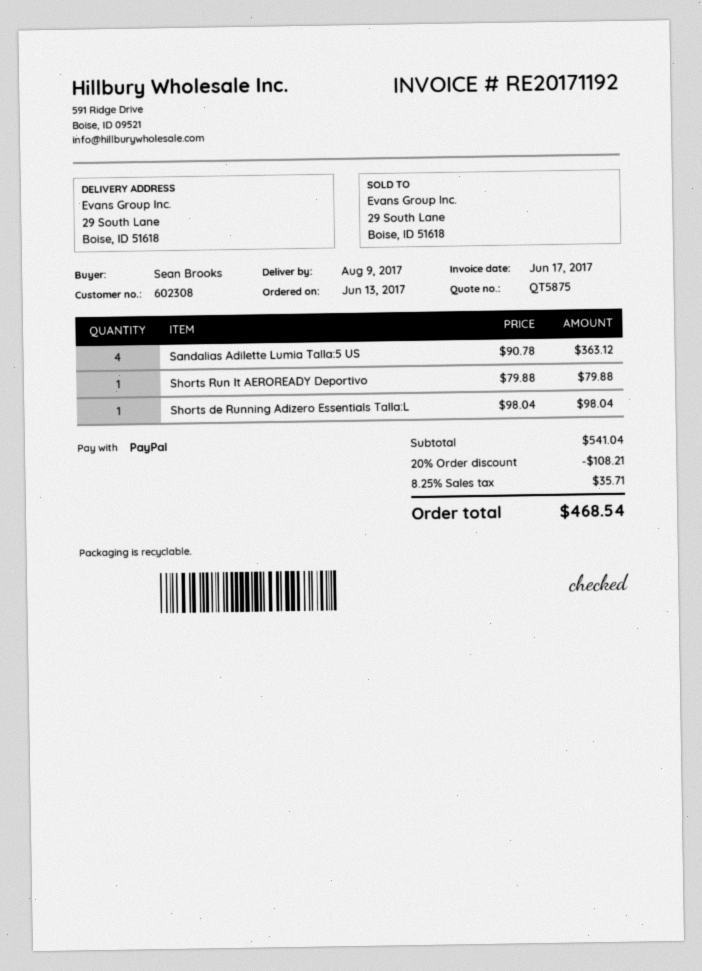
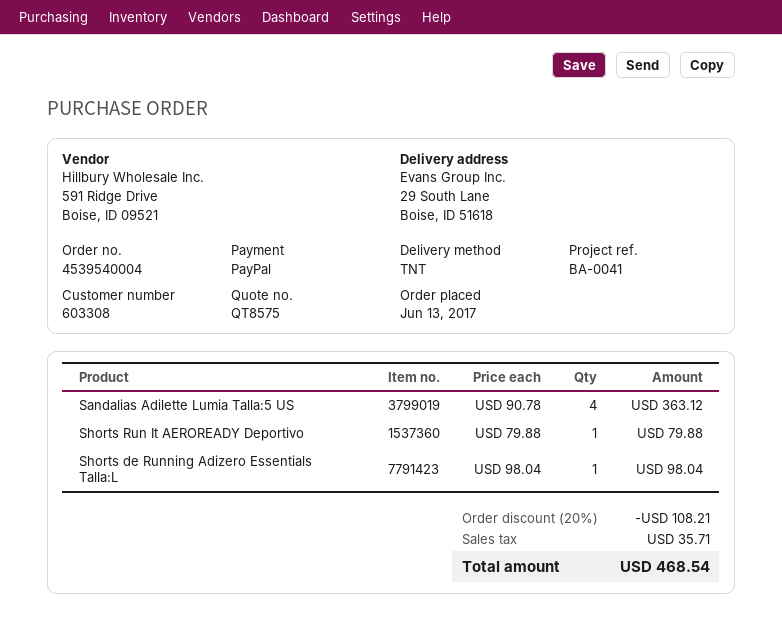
quote number: QT5875 -> QT8575
customer number: 602308 -> 603308

